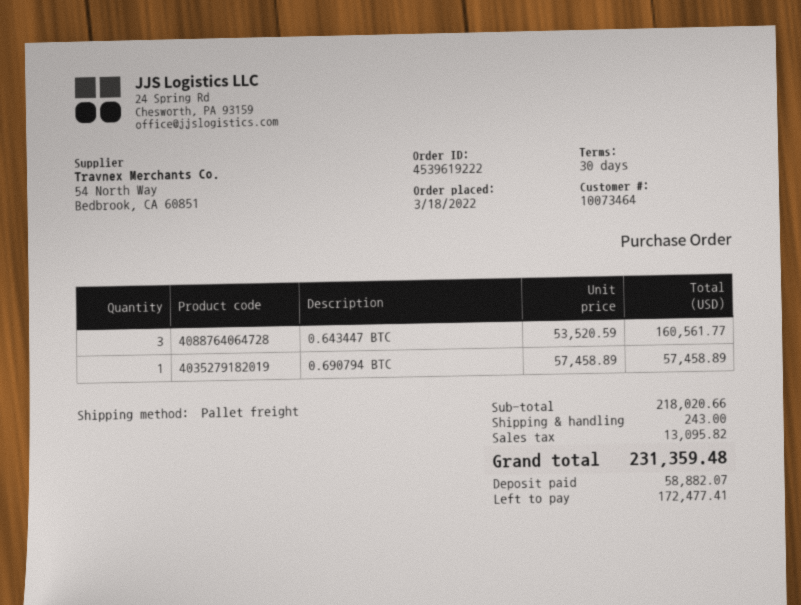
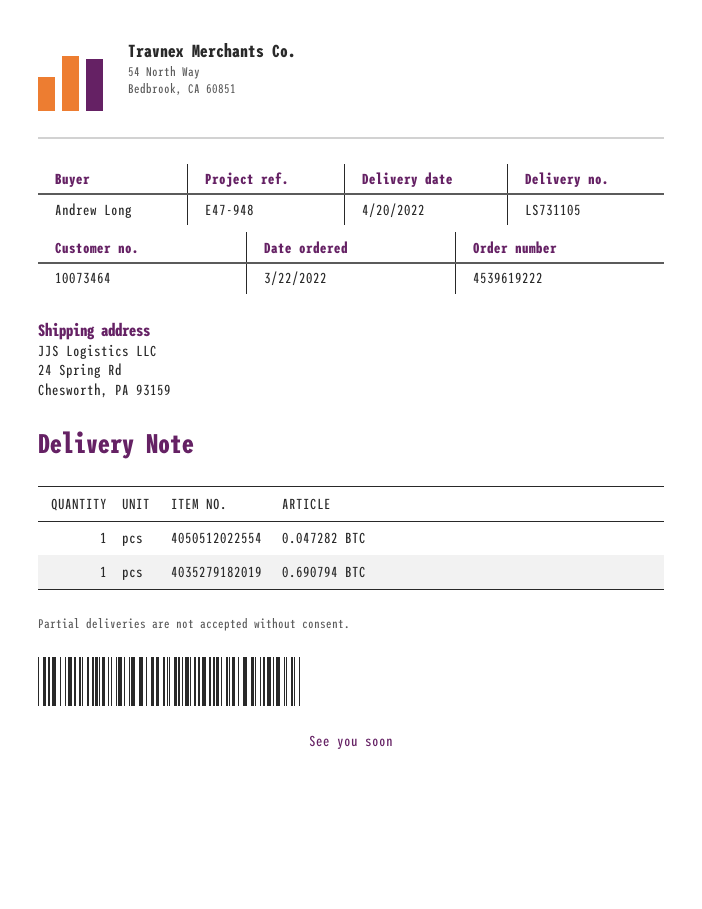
order date: 2022-03-18 -> 2022-03-22
0.643447 BTC: 3 -> none
0.047282 BTC: none -> 1

